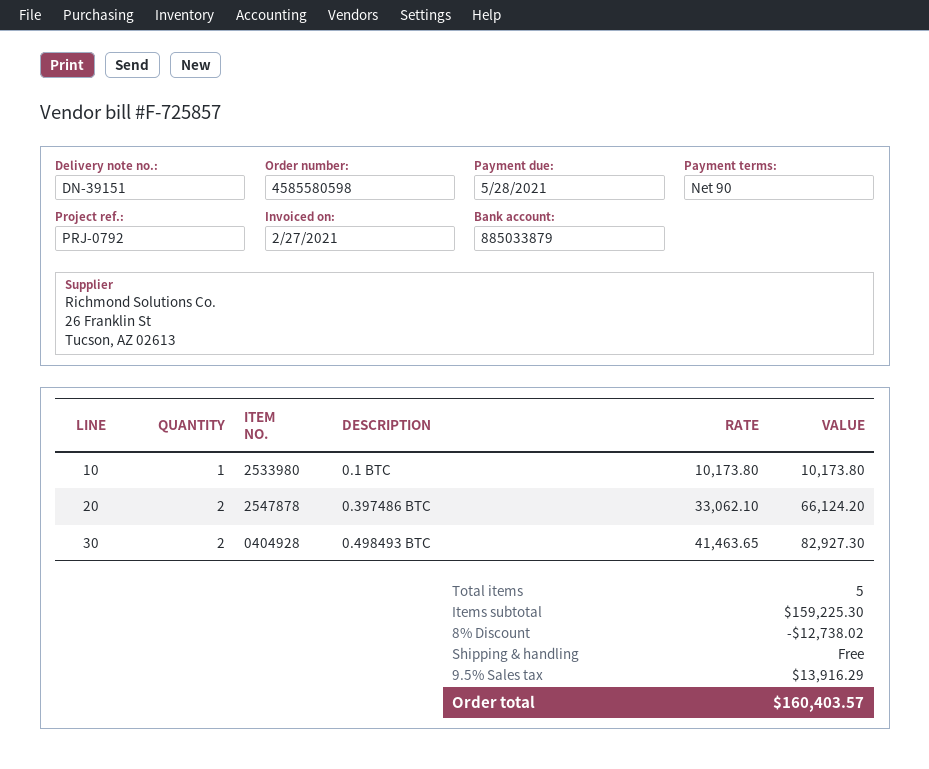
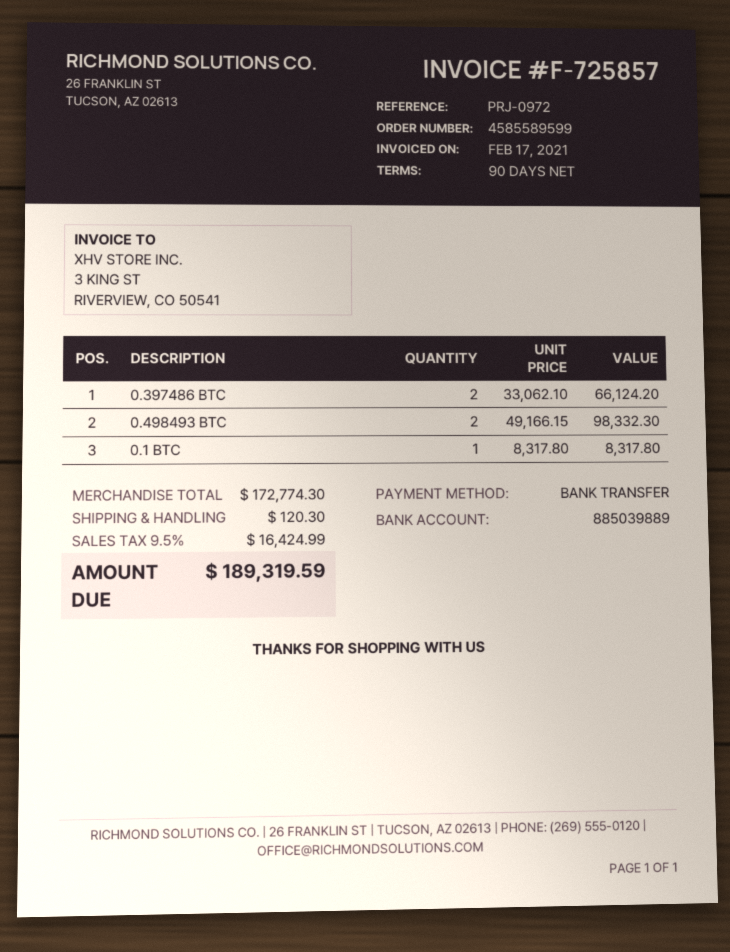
order number: 4585580598 -> 4585589599
invoice date: 2021-02-27 -> 2021-02-17
reference: PRJ-0792 -> PRJ-0972
bank account: 885033879 -> 885039889
0.1 BTC: 1 x 10173.80 = 10173.80 -> 1 x 8317.80 = 8317.80
0.498493 BTC: 2 x 41463.65 = 82927.30 -> 2 x 49166.15 = 98332.30
subtotal: 159225.30 -> 172774.30
discount: 8% = 12738.02 -> none
shipping: 0.00 -> 120.30
tax: 9.5% = 13916.29 -> 9.5% = 16424.99
total: 160403.57 -> 189319.59

